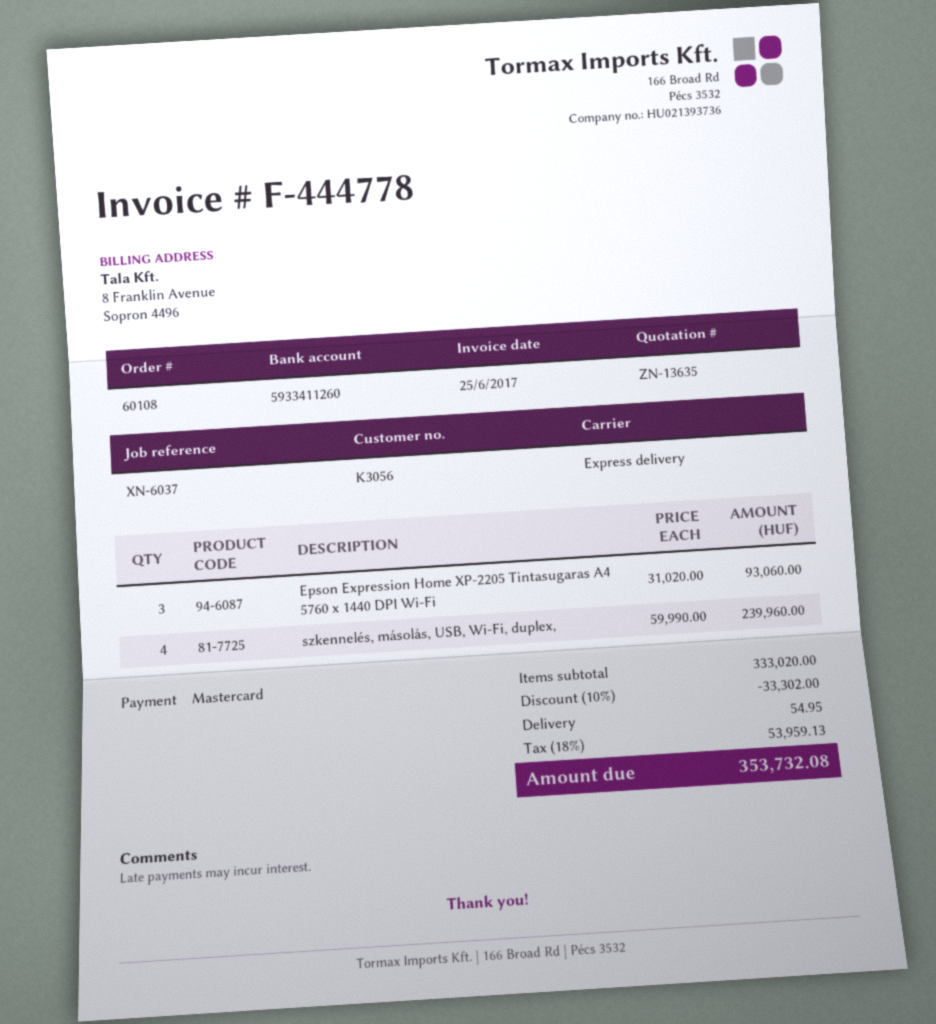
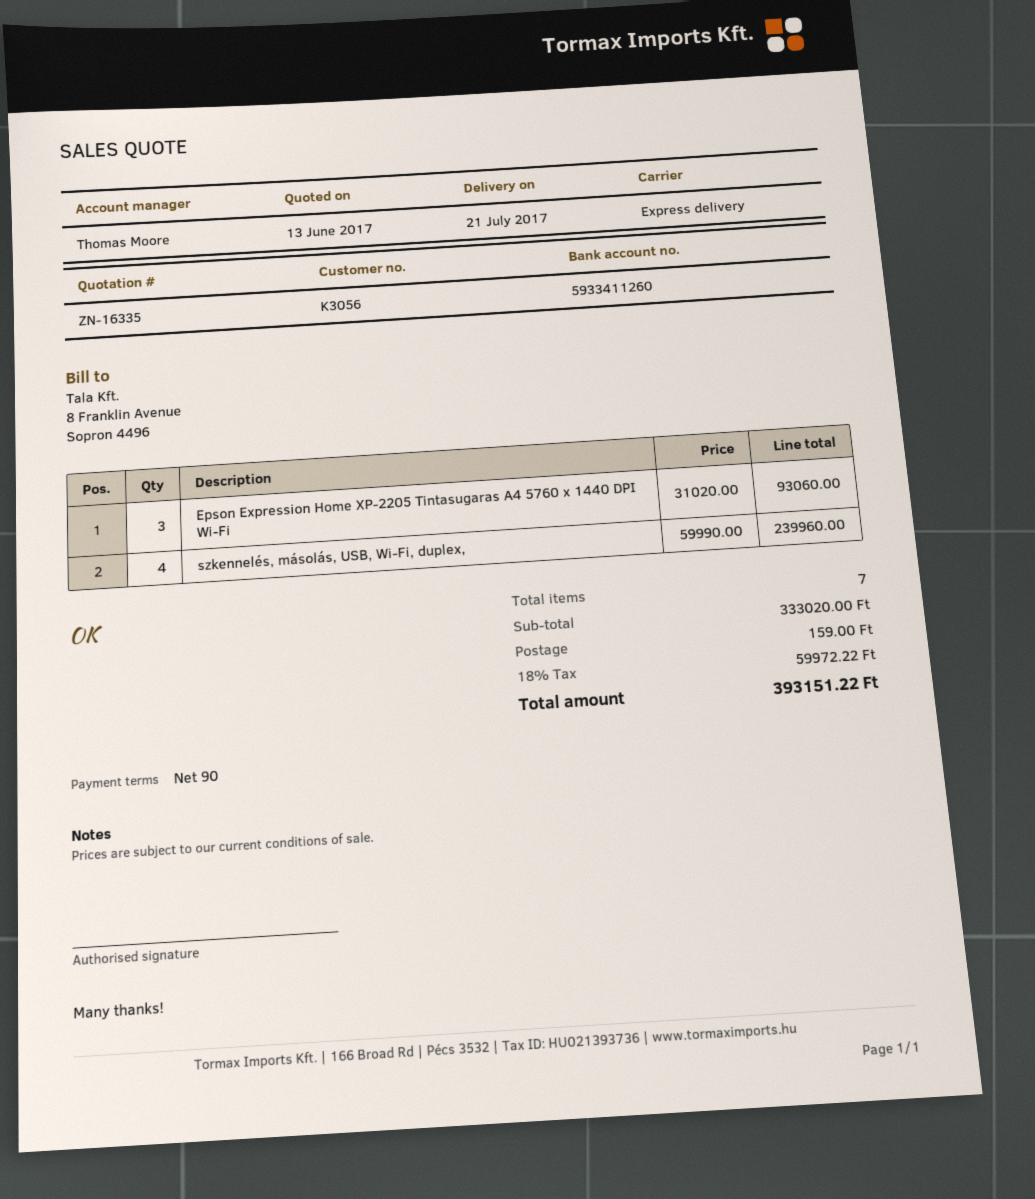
quote number: ZN-13635 -> ZN-16335
discount: 10% = 33302.00 -> none
shipping: 54.95 -> 159.00
tax: 18% = 53959.13 -> 18% = 59972.22
total: 353732.08 -> 393151.22

